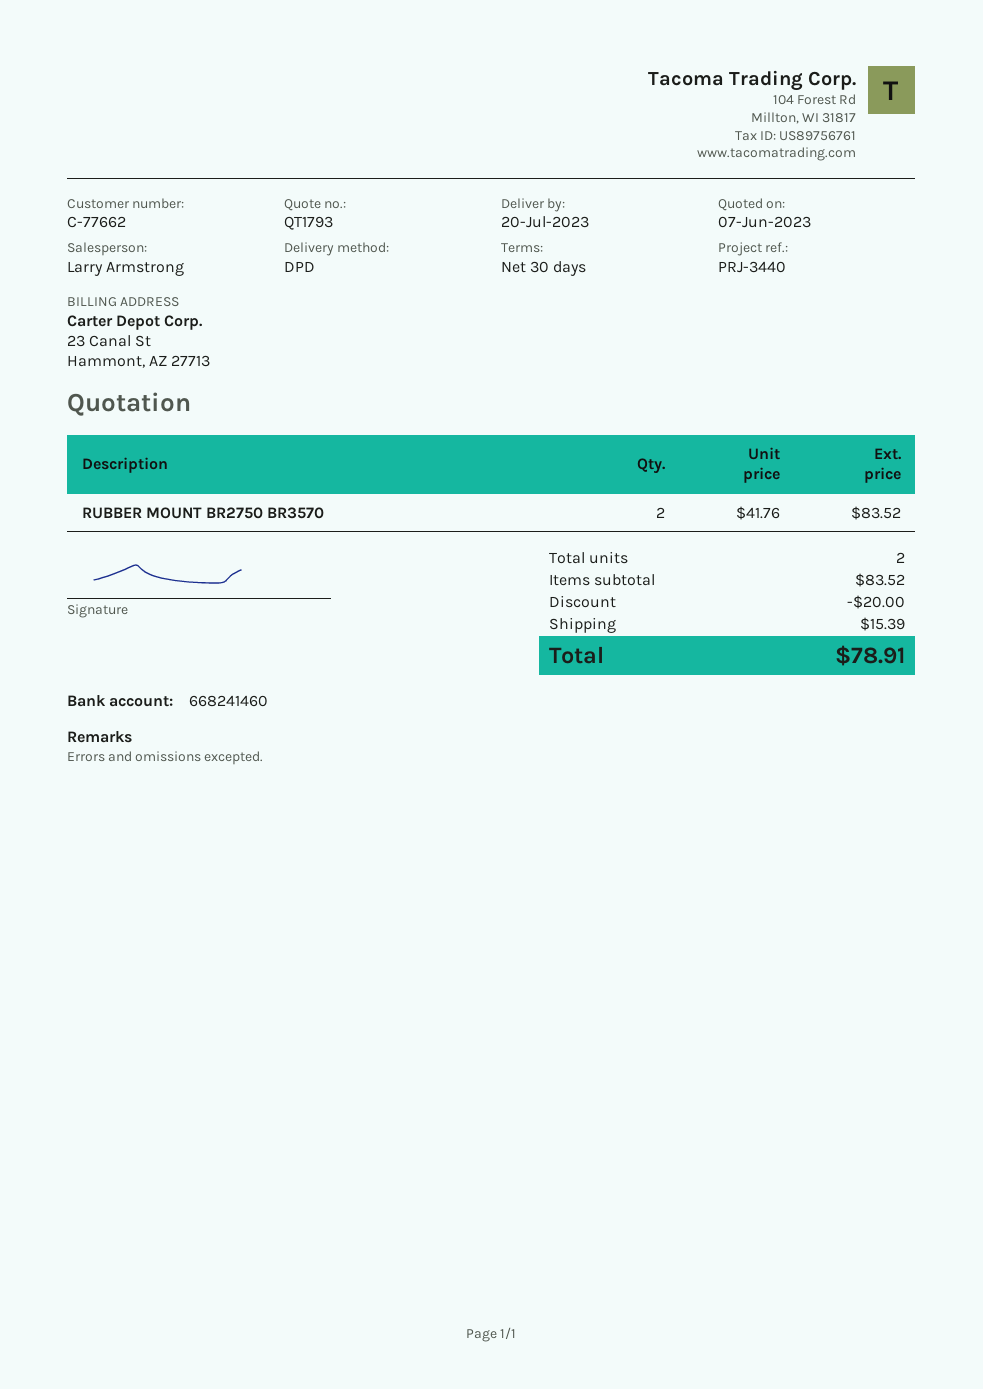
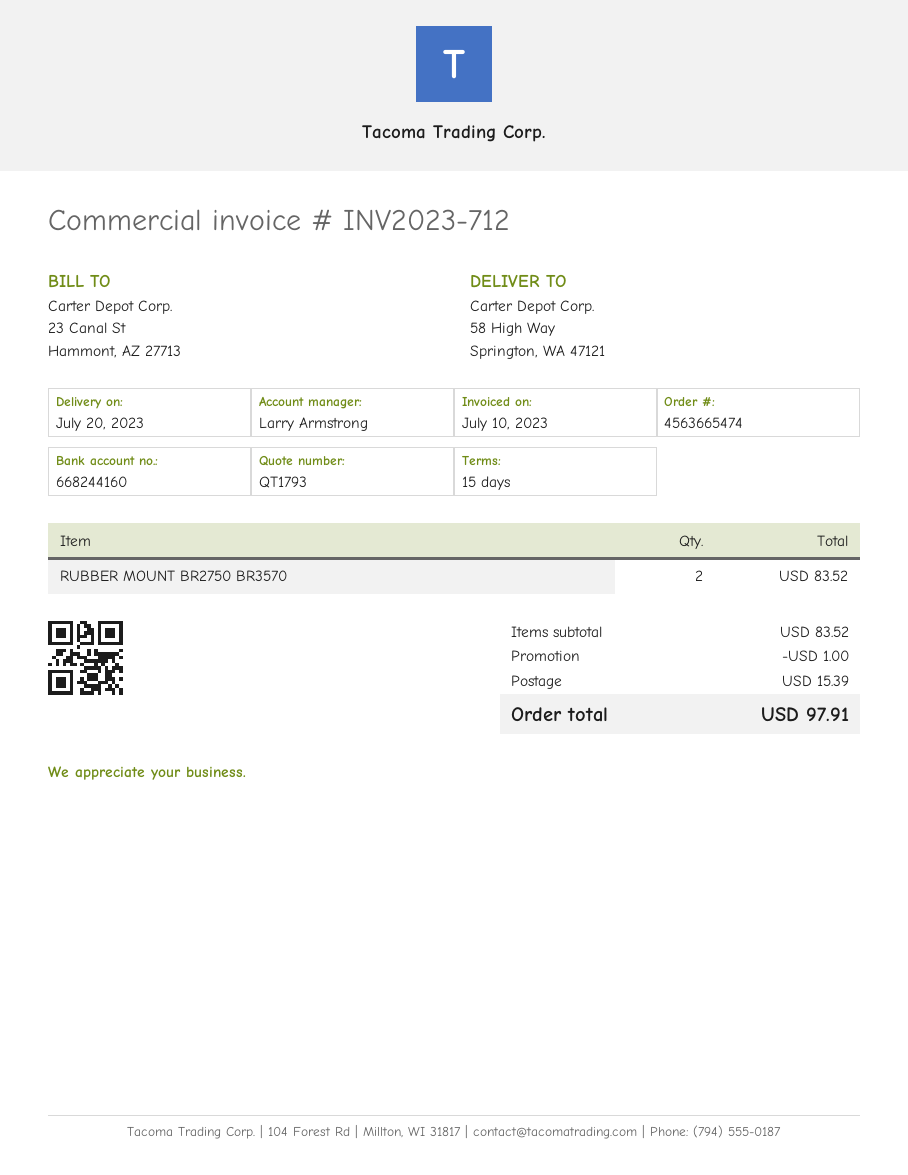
payment terms: 30 days -> 15 days
bank account: 668241460 -> 668244160
discount: 20.00 -> 1.00
total: 78.91 -> 97.91

